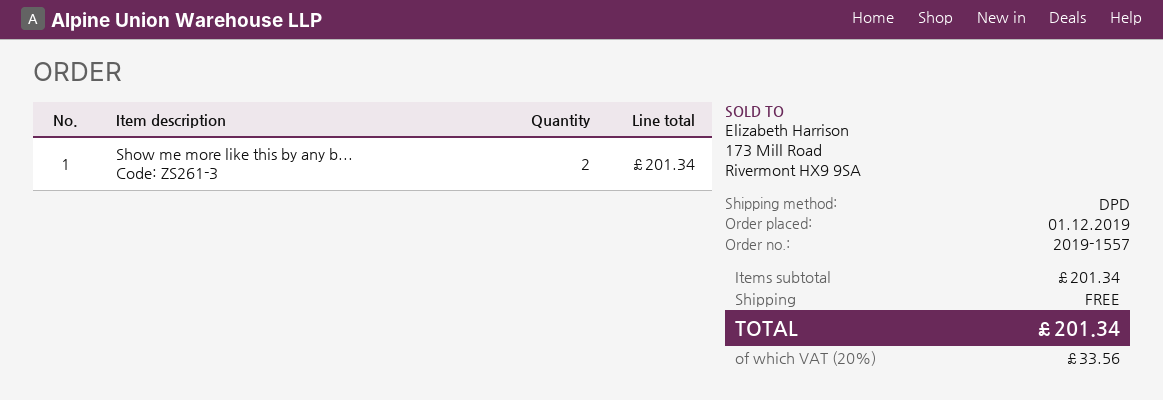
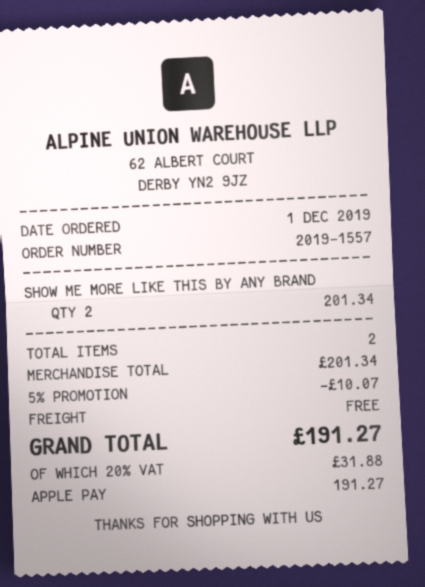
discount: none -> 5% = 10.07
tax: 20% = 33.56 -> 20% = 31.88
total: 201.34 -> 191.27

